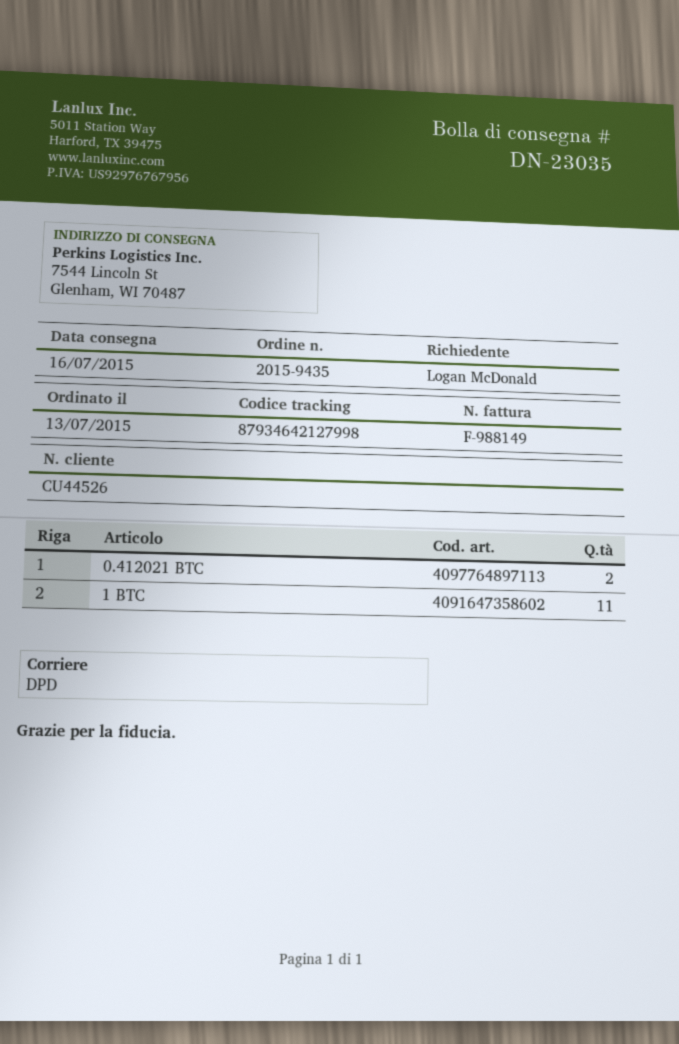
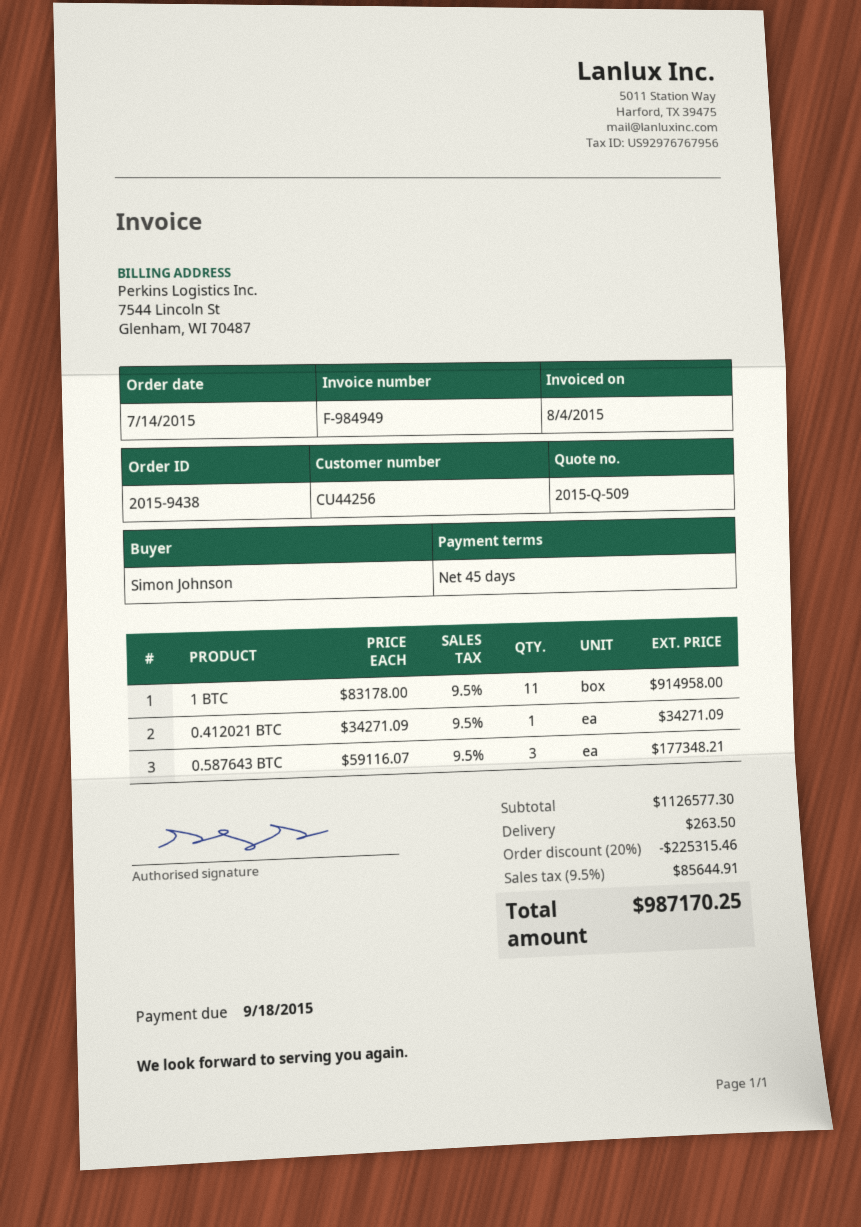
order number: 2015-9435 -> 2015-9438
order date: 2015-07-13 -> 2015-07-14
invoice number: F-988149 -> F-984949
customer number: CU44526 -> CU44256
ordered by: Logan McDonald -> Simon Johnson
0.412021 BTC: 2 -> 1
0.587643 BTC: none -> 3

